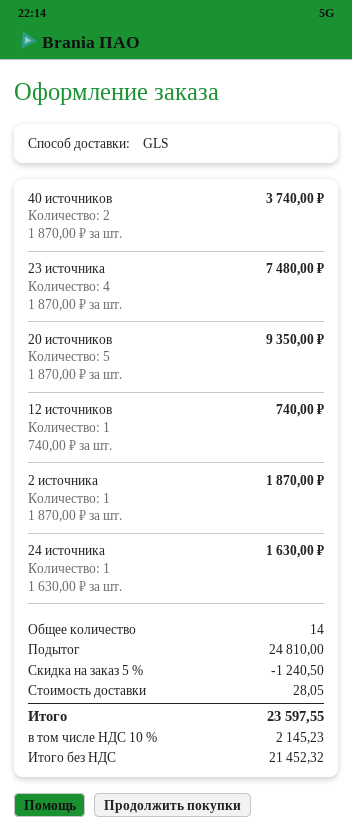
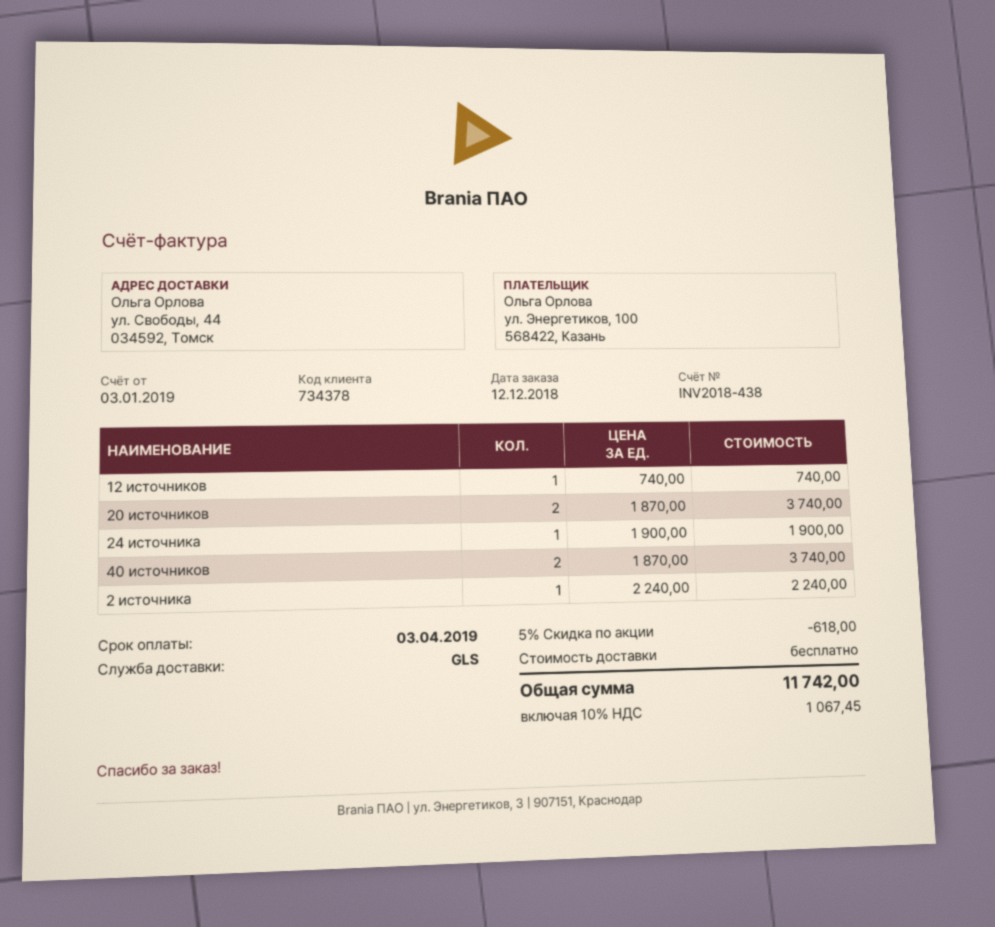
23 источника: 4 x 1870.00 = 7480.00 -> none
20 источников: 5 x 1870.00 = 9350.00 -> 2 x 1870.00 = 3740.00
2 источника: 1 x 1870.00 = 1870.00 -> 1 x 2240.00 = 2240.00
24 источника: 1 x 1630.00 = 1630.00 -> 1 x 1900.00 = 1900.00
discount: 5% = 1240.50 -> 5% = 618.00
shipping: 28.05 -> 0.00
tax: 10% = 2145.23 -> 10% = 1067.45
total: 23597.55 -> 11742.00

